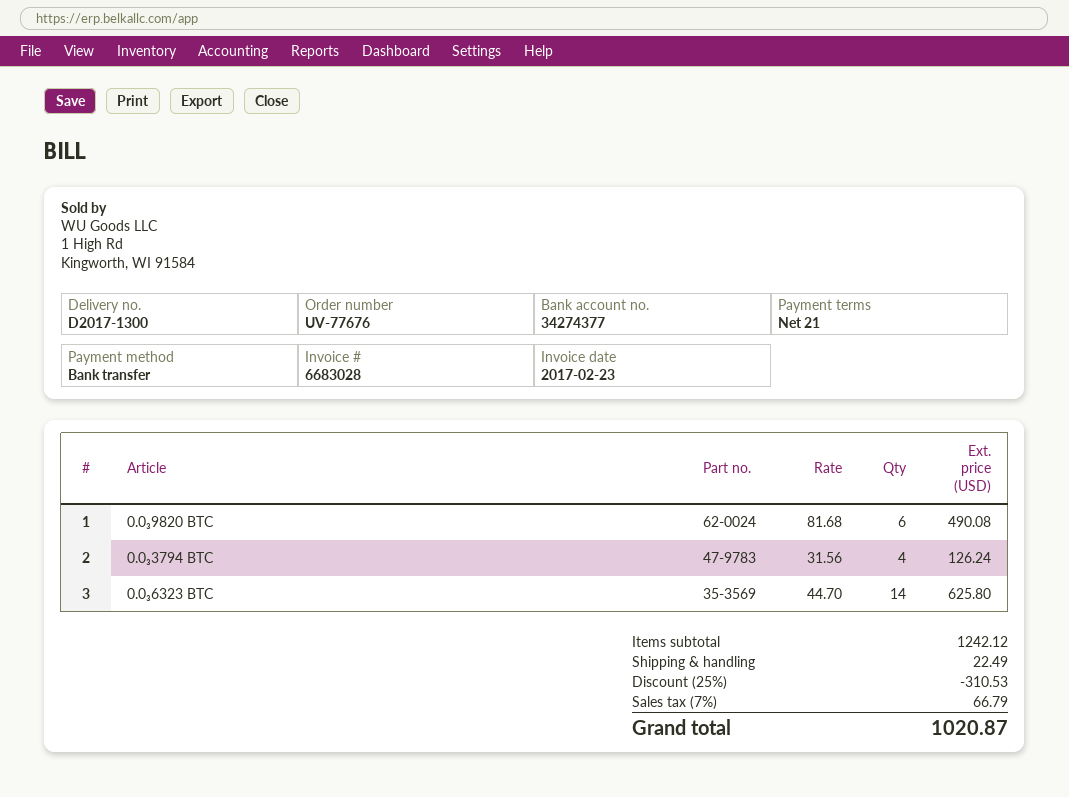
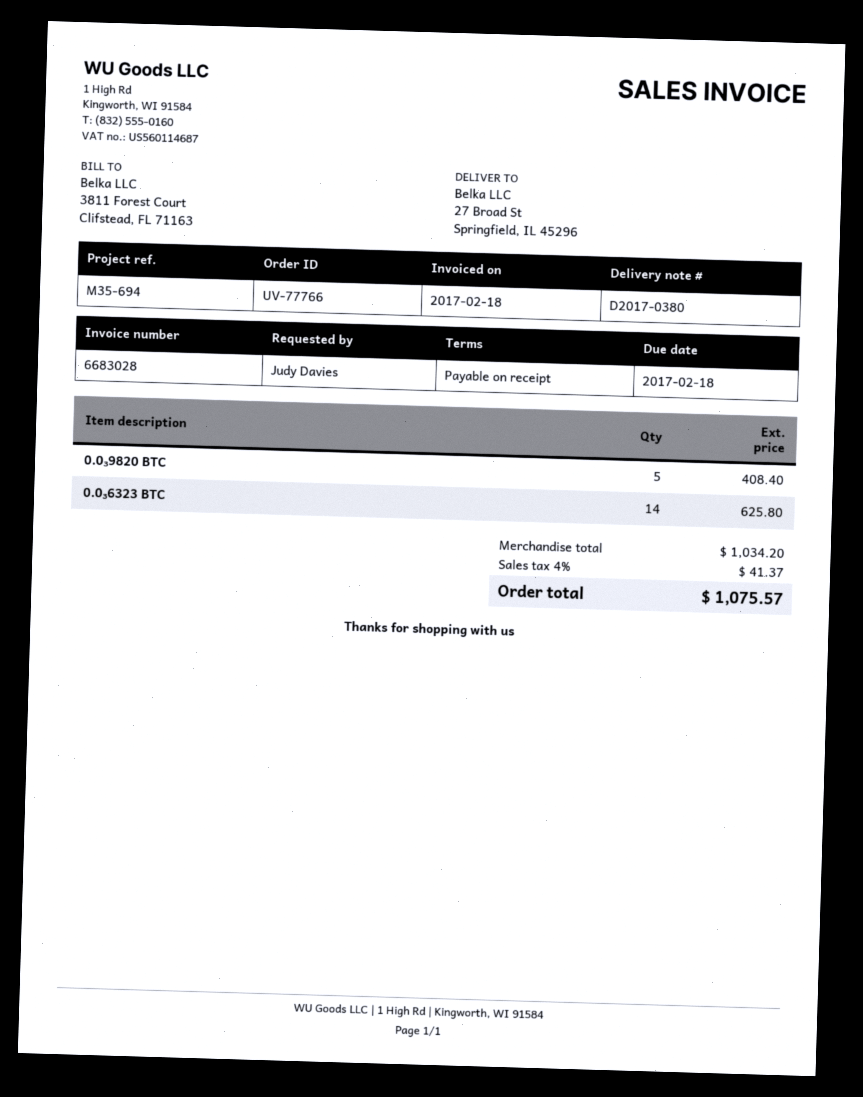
order number: UV-77676 -> UV-77766
delivery note number: D2017-1300 -> D2017-0380
invoice date: 2017-02-23 -> 2017-02-18
payment terms: 21 days -> on receipt
0.0₃9820 BTC: 6 for 490.08 -> 5 for 408.40
0.0₃3794 BTC: 4 for 126.24 -> none
subtotal: 1242.12 -> 1034.20
discount: 25% = 310.53 -> none
shipping: 22.49 -> none
tax: 7% = 66.79 -> 4% = 41.37
total: 1020.87 -> 1075.57

